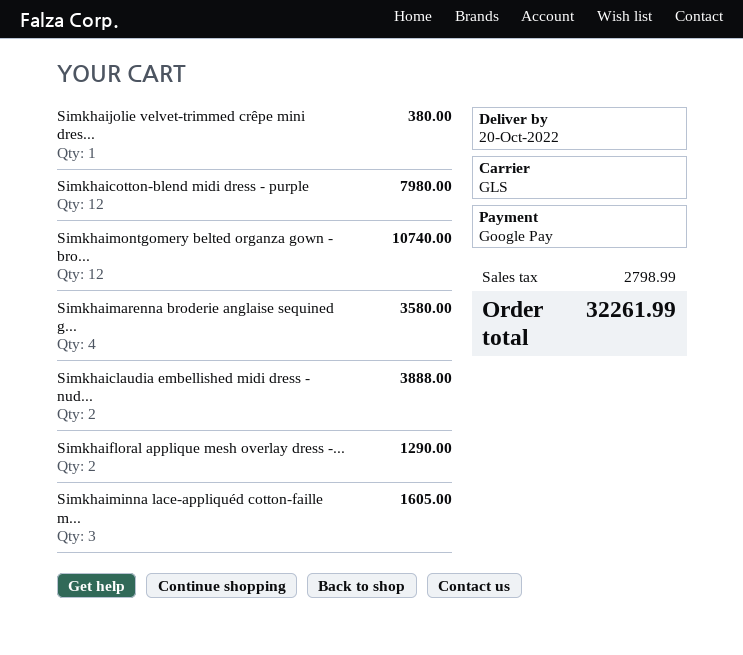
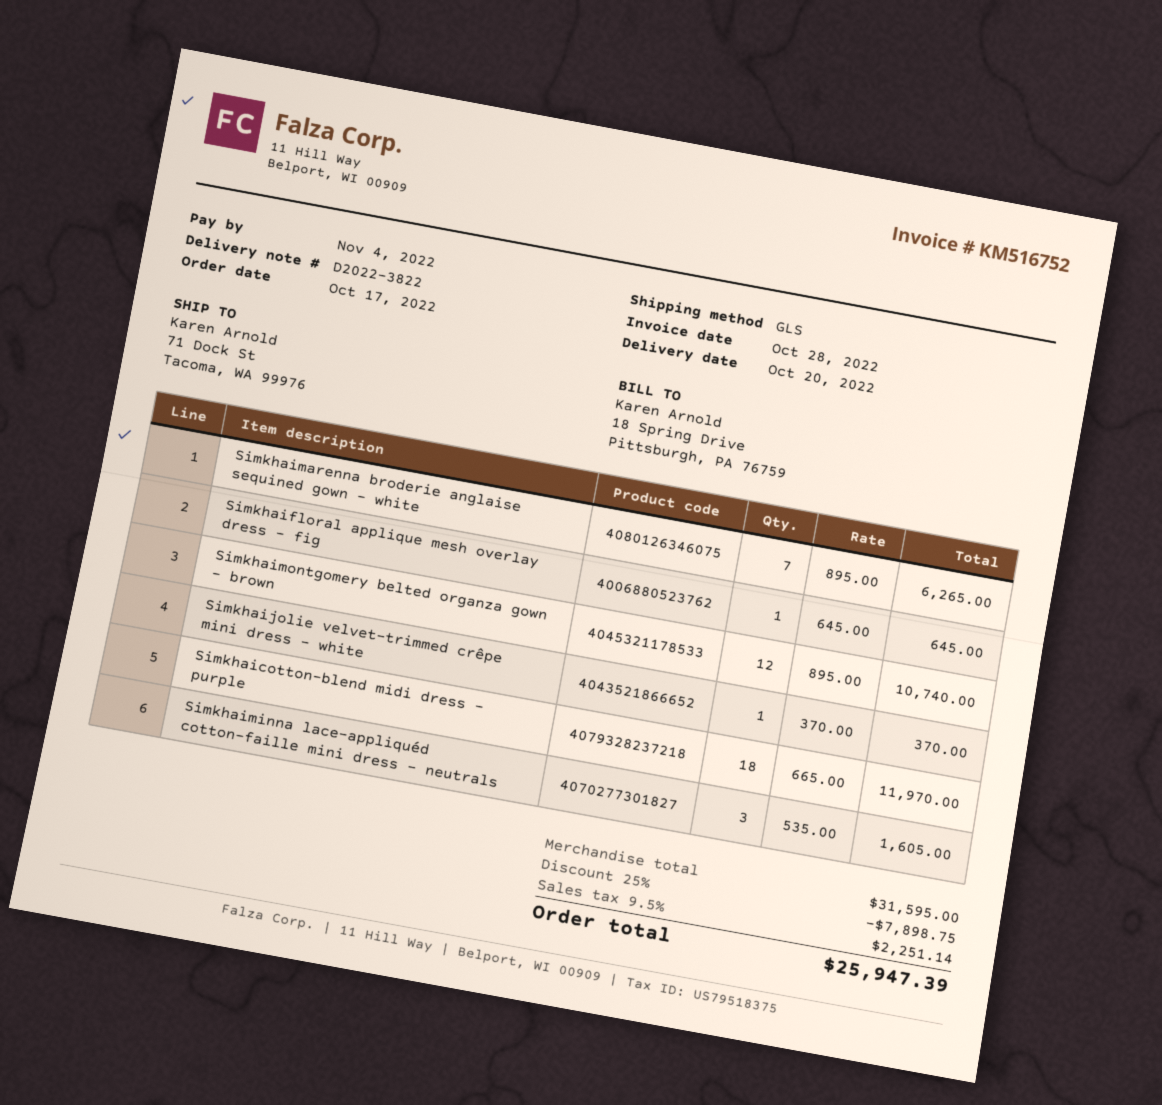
Simkhaijolie velvet-trimmed crêpe mini dres...: 1 for 380.00 -> 1 for 370.00
Simkhaicotton-blend midi dress - purple: 12 for 7980.00 -> 18 for 11970.00
Simkhaimarenna broderie anglaise sequined g...: 4 for 3580.00 -> 7 for 6265.00
Simkhaiclaudia embellished midi dress - nud...: 2 for 3888.00 -> none
Simkhaifloral applique mesh overlay dress -...: 2 for 1290.00 -> 1 for 645.00
discount: none -> 25% = 7898.75
tax: 2798.99 -> 2251.14
total: 32261.99 -> 25947.39

